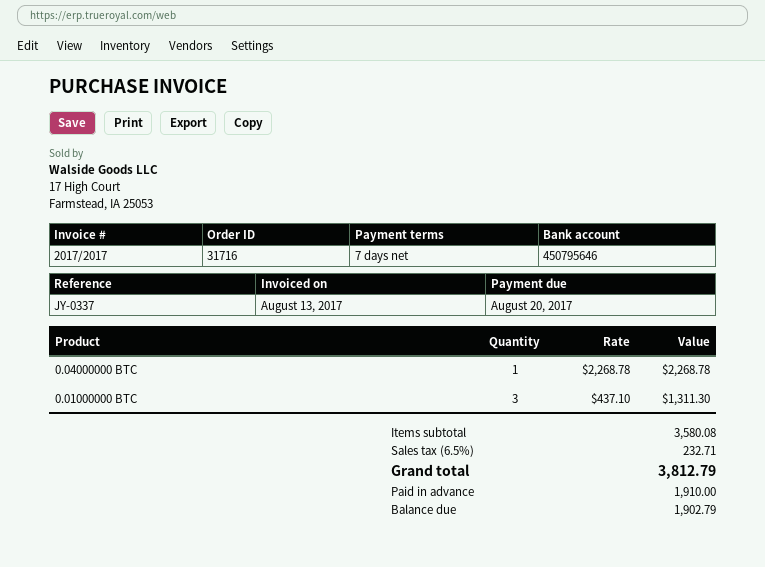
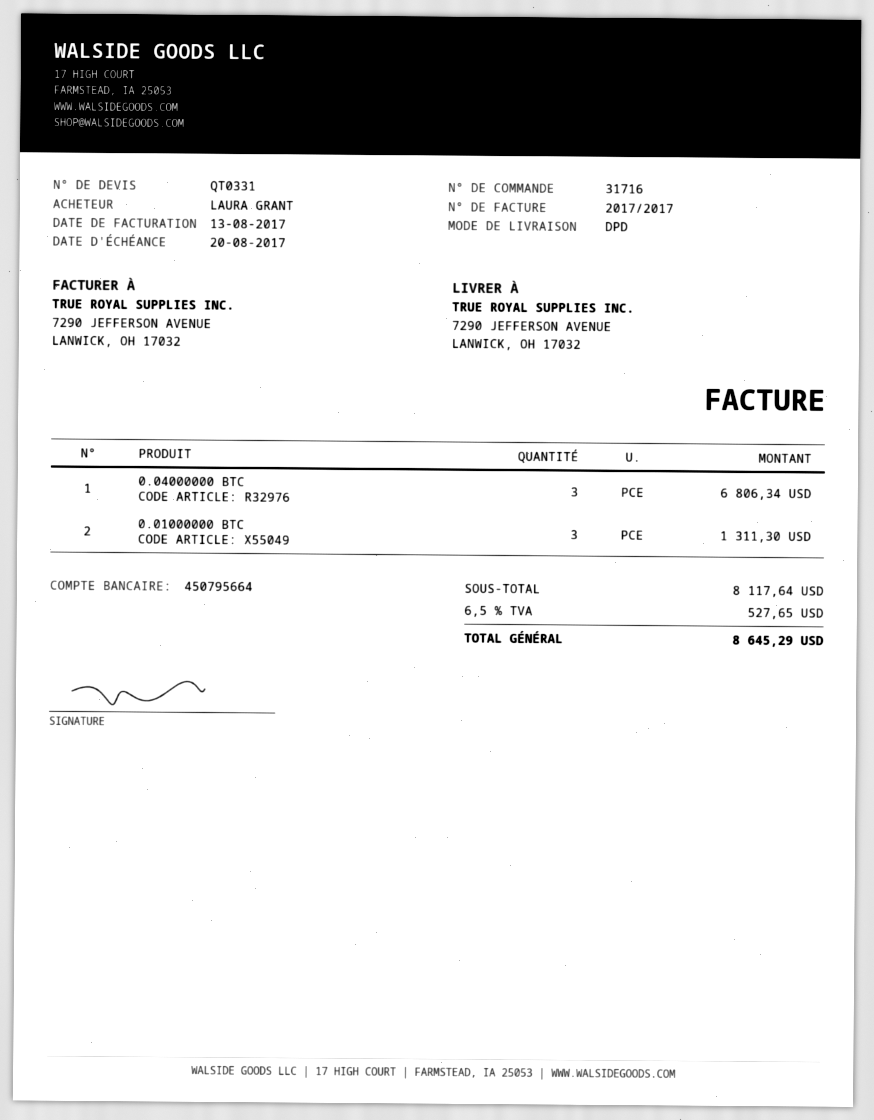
bank account: 450795646 -> 450795664
0.04000000 BTC: 1 for 2268.78 -> 3 for 6806.34
subtotal: 3580.08 -> 8117.64
tax: 6.5% = 232.71 -> 6.5% = 527.65
total: 3812.79 -> 8645.29

